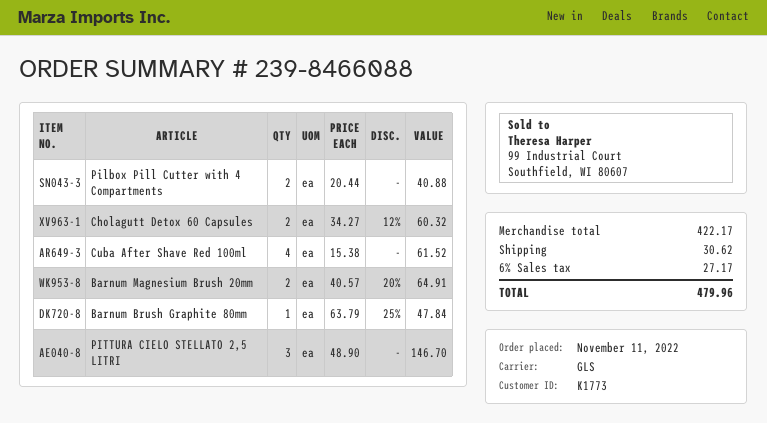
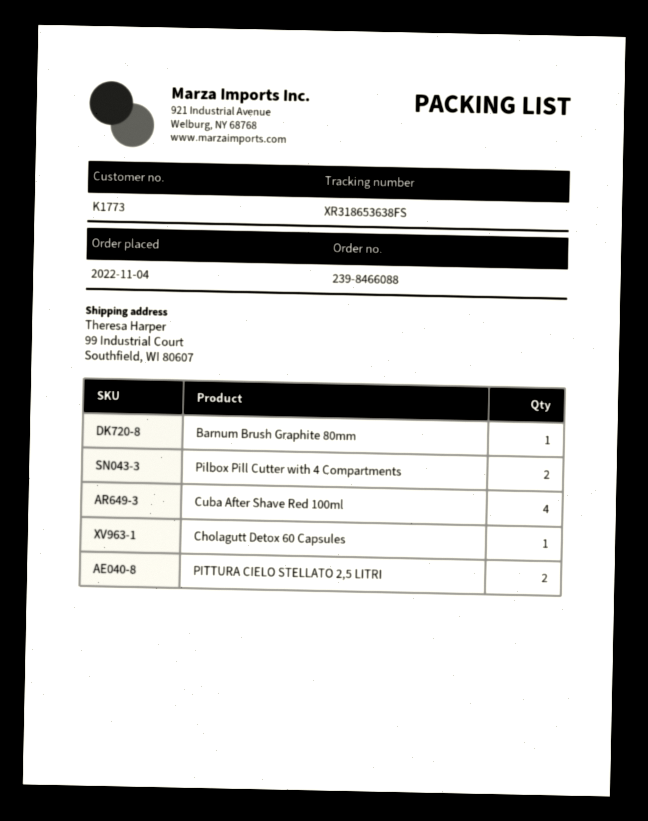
order date: 2022-11-11 -> 2022-11-04
Cholagutt Detox 60 Capsules: 2 -> 1
Barnum Magnesium Brush 20mm: 2 -> none
PITTURA CIELO STELLATO 2,5 LITRI: 3 -> 2

